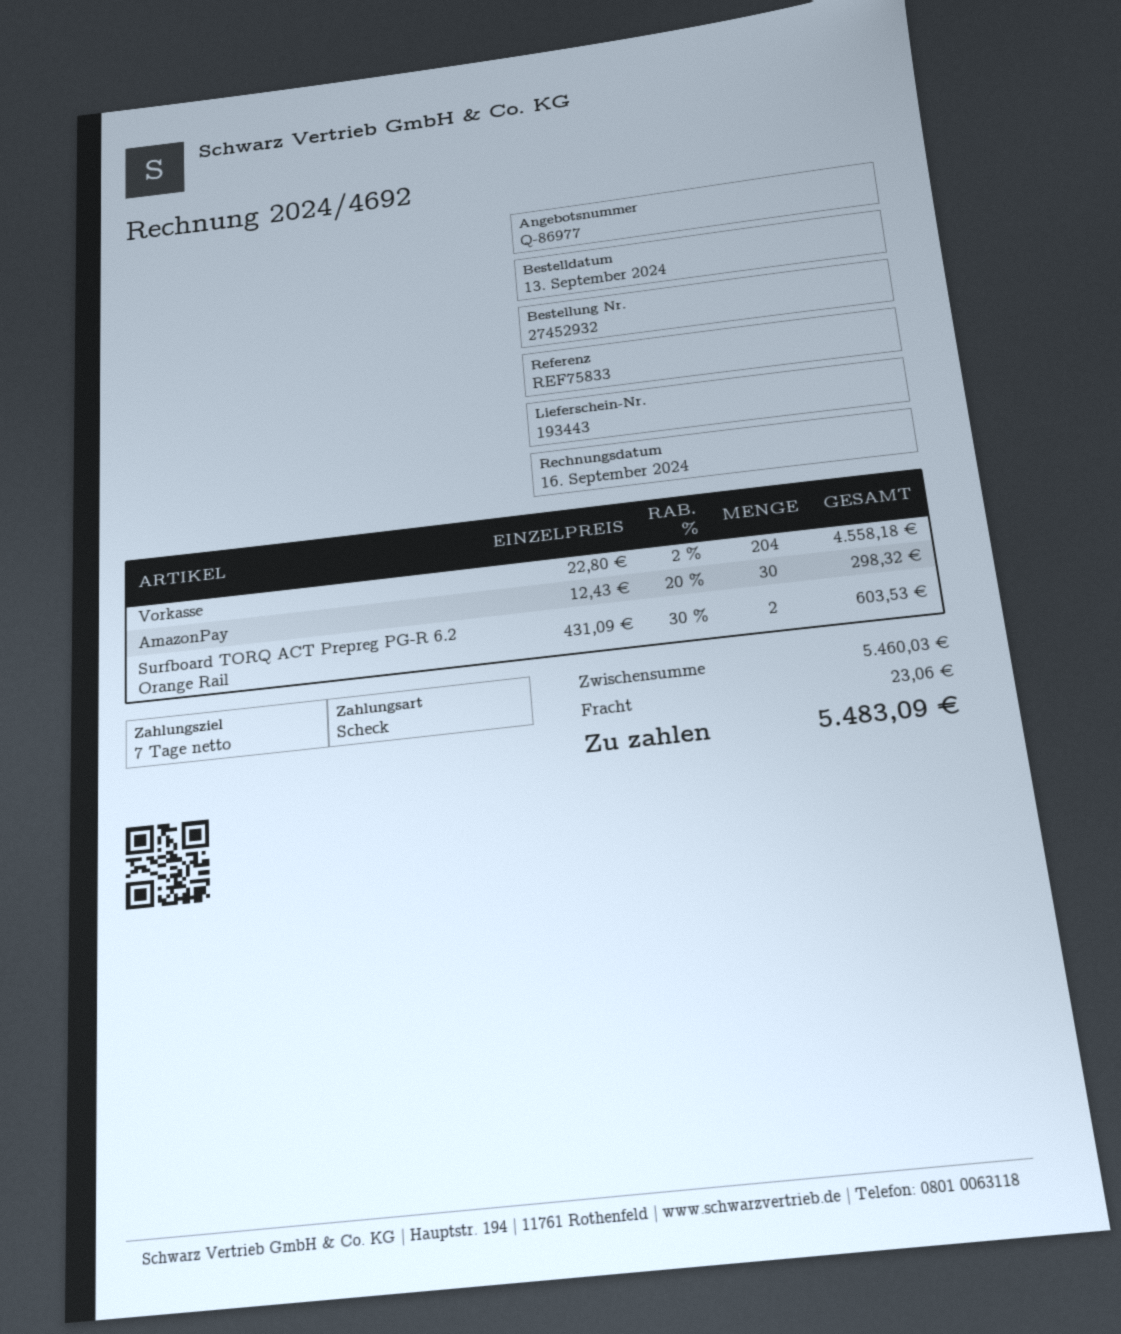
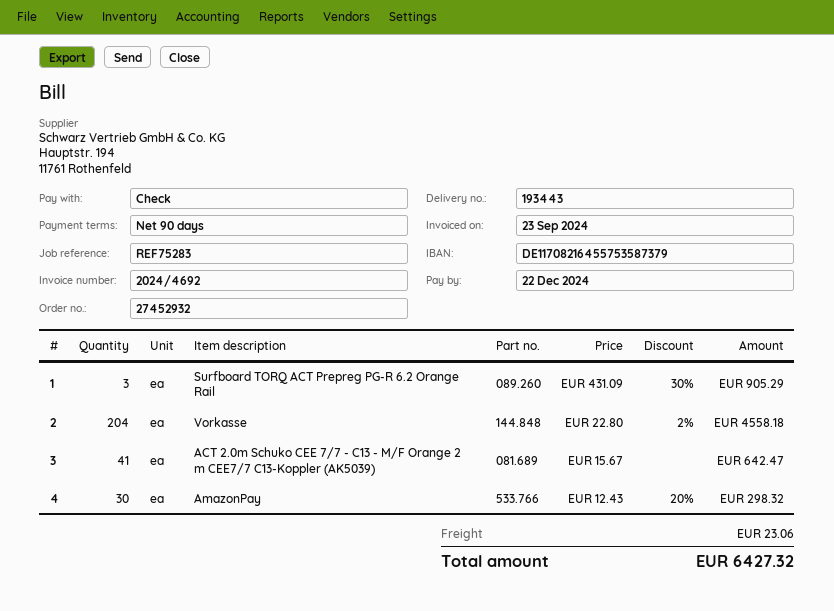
invoice date: 2024-09-16 -> 2024-09-23
payment terms: 7 days -> 90 days
reference: REF75833 -> REF75283
Surfboard TORQ ACT Prepreg PG-R 6.2 Orange Rail: 2 x 431.09 - 30% = 603.53 -> 3 x 431.09 - 30% = 905.29
ACT 2.0m Schuko CEE 7/7 - C13 - M/F Orange 2 m CEE7/7 C13-Koppler (AK5039): none -> 41 x 15.67 = 642.47
total: 5483.09 -> 6427.32

